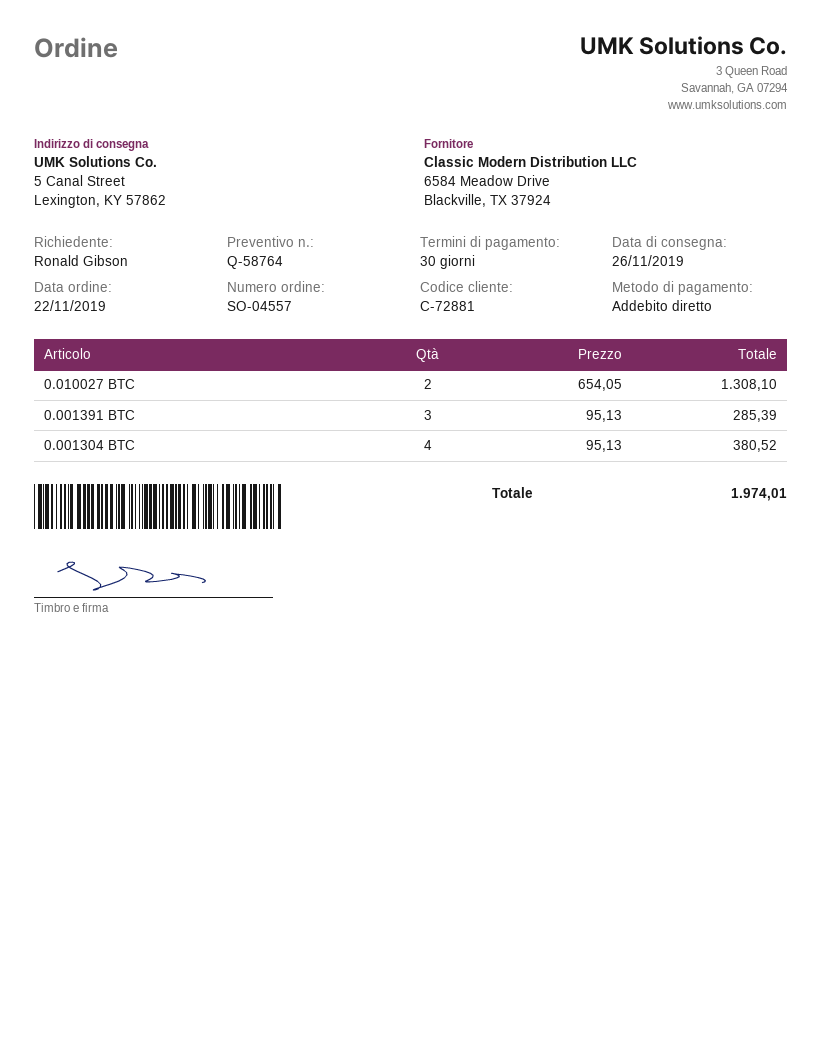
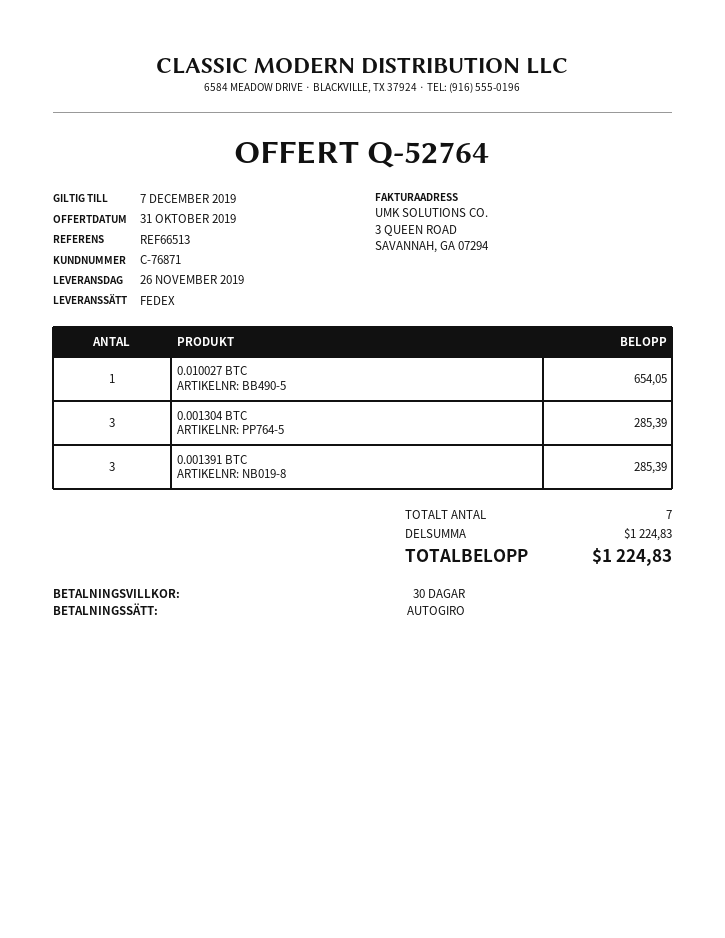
quote number: Q-58764 -> Q-52764
customer number: C-72881 -> C-76871
0.010027 BTC: 2 for 1308.10 -> 1 for 654.05
0.001304 BTC: 4 for 380.52 -> 3 for 285.39
total: 1974.01 -> 1224.83

